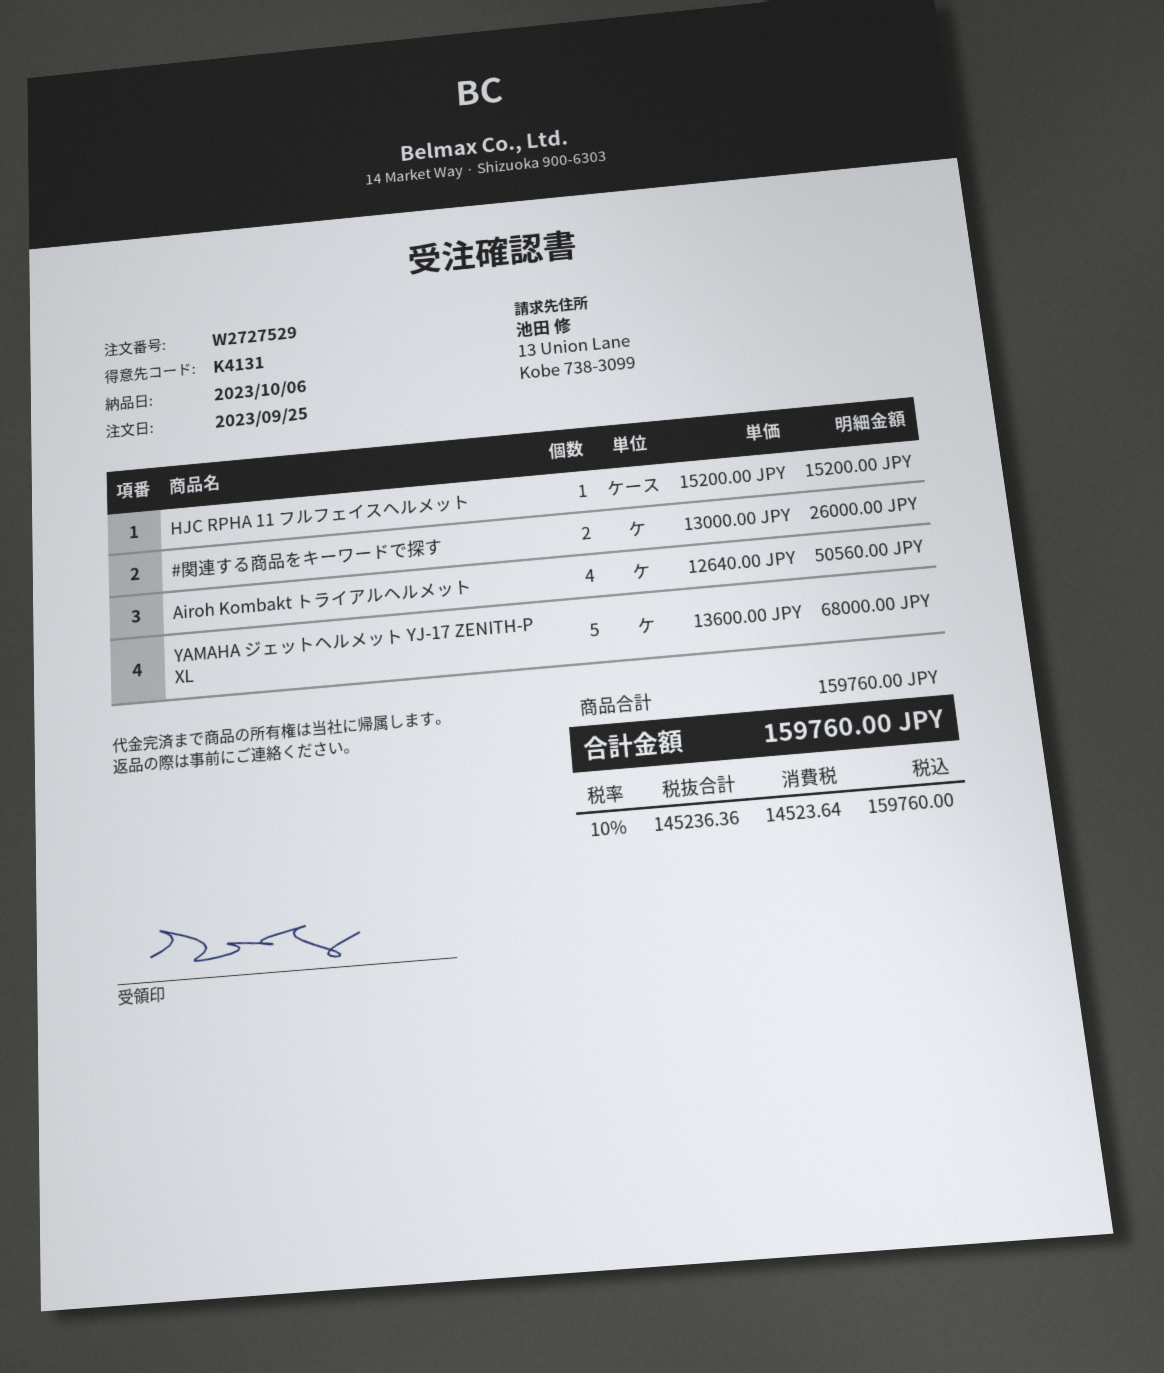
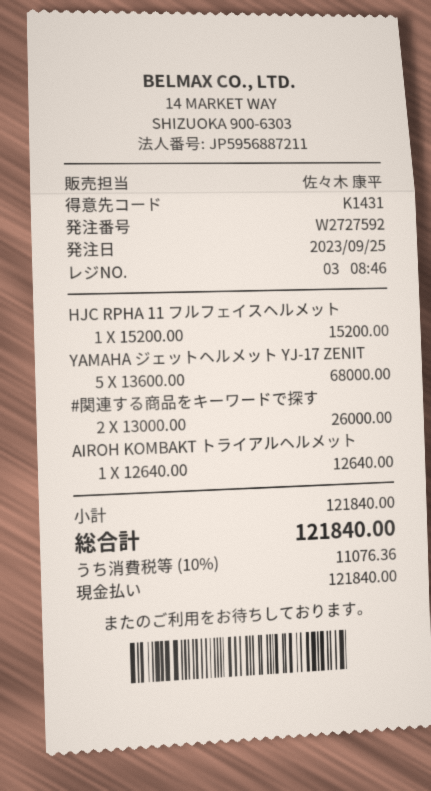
order number: W2727529 -> W2727592
customer number: K4131 -> K1431
Airoh Kombakt トライアルヘルメット: 4 x 12640.00 = 50560.00 -> 1 x 12640.00 = 12640.00
subtotal: 159760.00 -> 121840.00
tax: 10% = 14523.64 -> 10% = 11076.36
total: 159760.00 -> 121840.00

